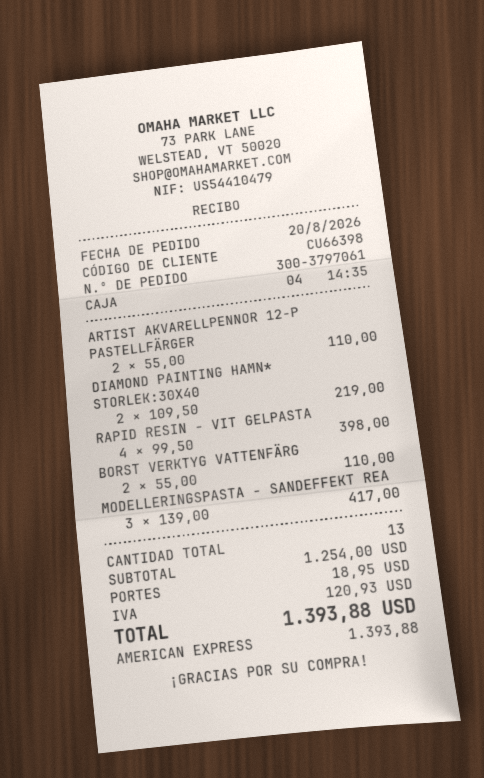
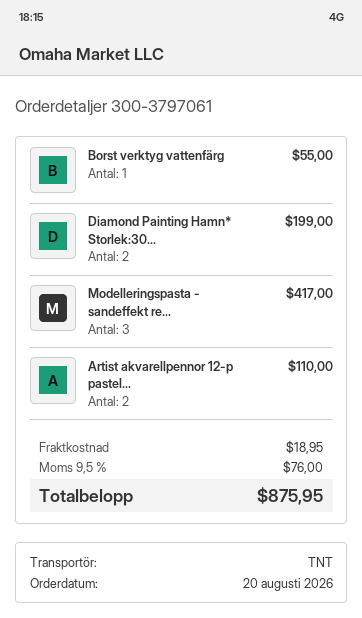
DIAMOND PAINTING HAMN* STORLEK:30X40: 2 for 219.00 -> 2 for 199.00
RAPID RESIN - VIT GELPASTA: 4 for 398.00 -> none
BORST VERKTYG VATTENFÄRG: 2 for 110.00 -> 1 for 55.00
tax: 120.93 -> 76.00
total: 1393.88 -> 875.95

